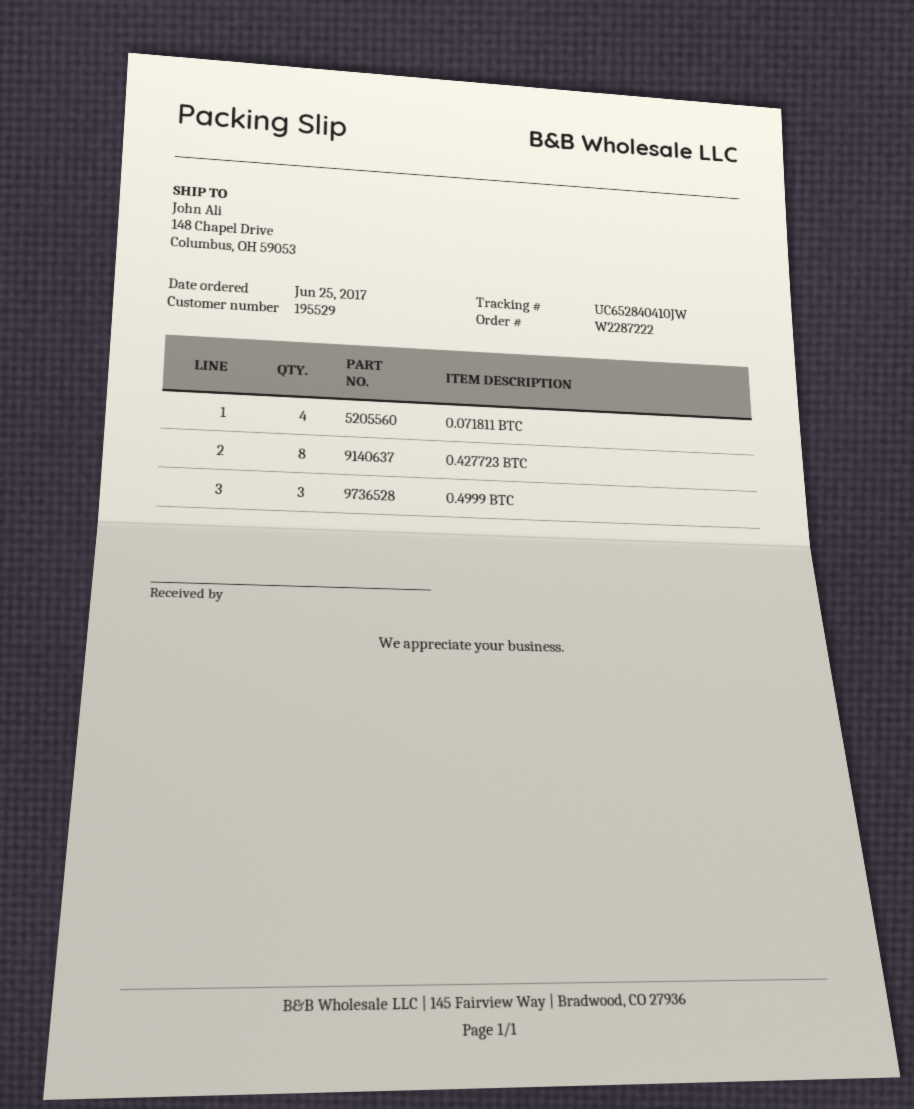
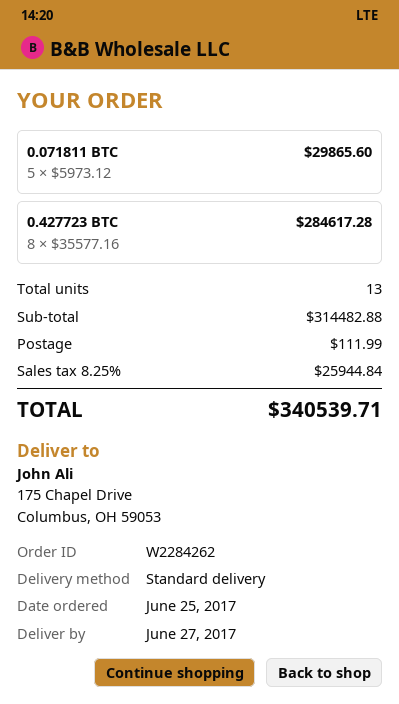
order number: W2287222 -> W2284262
ship to: 148 Chapel Drive, Columbus, OH 59053 -> 175 Chapel Drive, Columbus, OH 59053
0.071811 BTC: 4 -> 5
0.4999 BTC: 3 -> none

